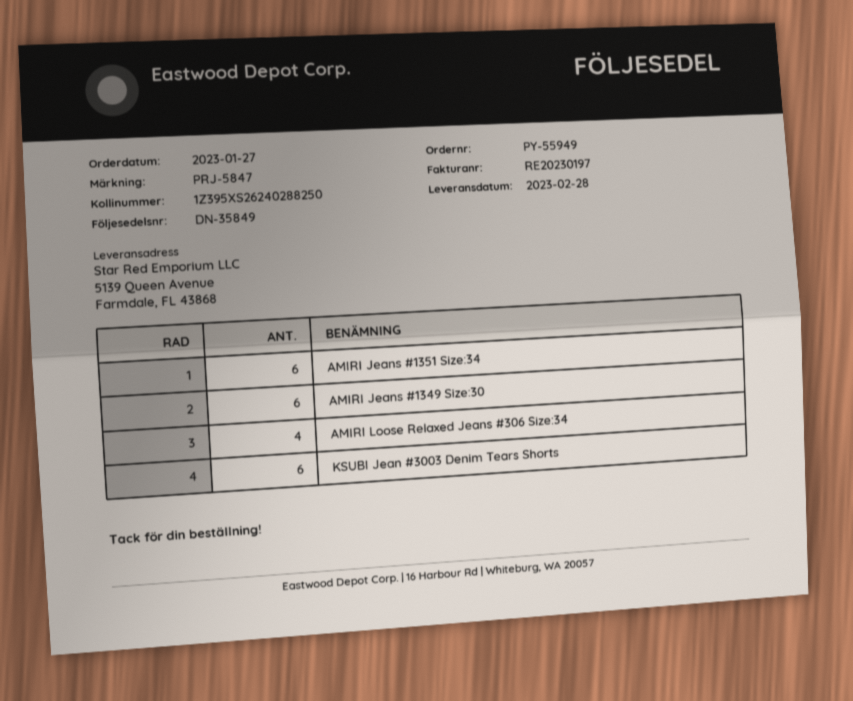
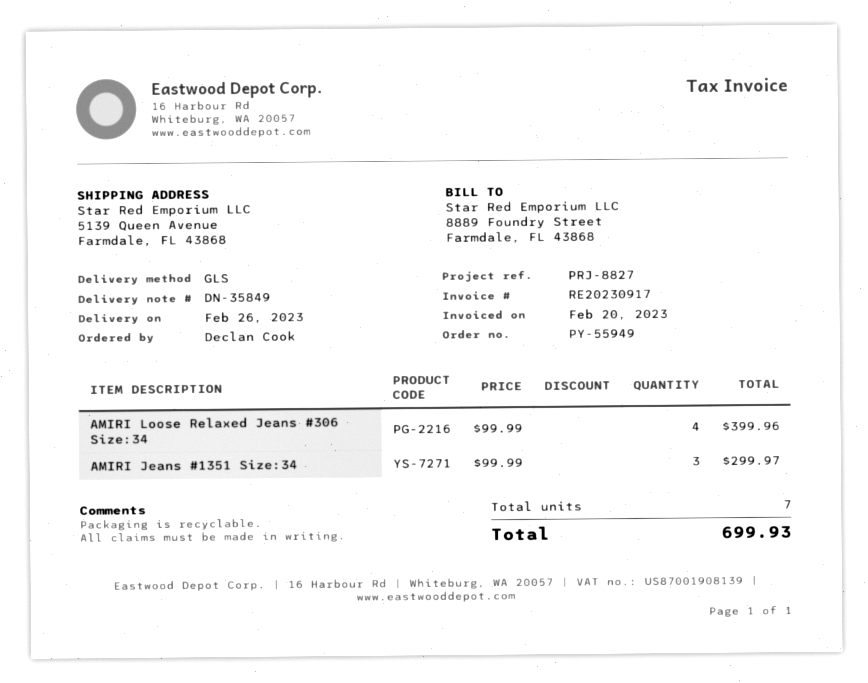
delivery date: 2023-02-28 -> 2023-02-26
invoice number: RE20230197 -> RE20230917
reference: PRJ-5847 -> PRJ-8827
AMIRI Jeans #1351 Size:34: 6 -> 3
AMIRI Jeans #1349 Size:30: 6 -> none
KSUBI Jean #3003 Denim Tears Shorts: 6 -> none

